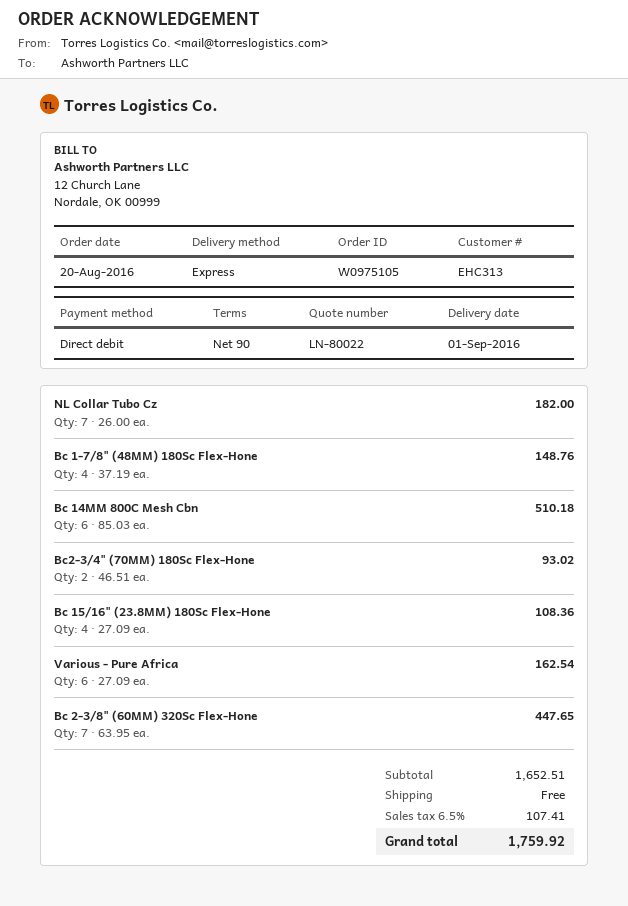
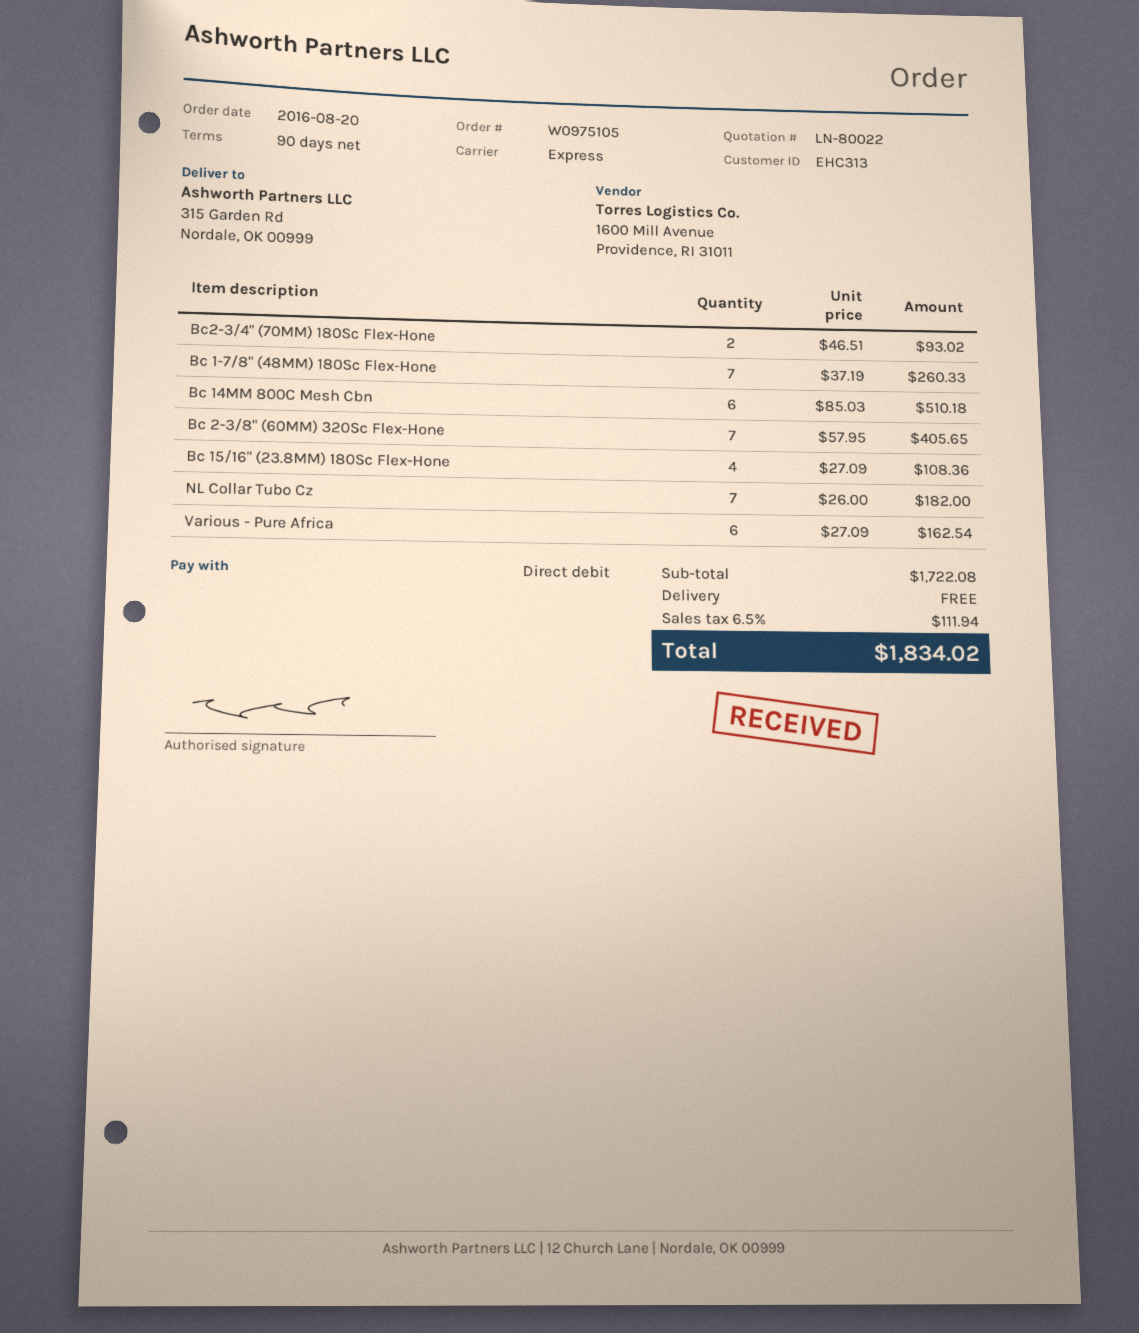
Bc 1-7/8" (48MM) 180Sc Flex-Hone: 4 x 37.19 = 148.76 -> 7 x 37.19 = 260.33
Bc 2-3/8" (60MM) 320Sc Flex-Hone: 7 x 63.95 = 447.65 -> 7 x 57.95 = 405.65
subtotal: 1652.51 -> 1722.08
tax: 6.5% = 107.41 -> 6.5% = 111.94
total: 1759.92 -> 1834.02

